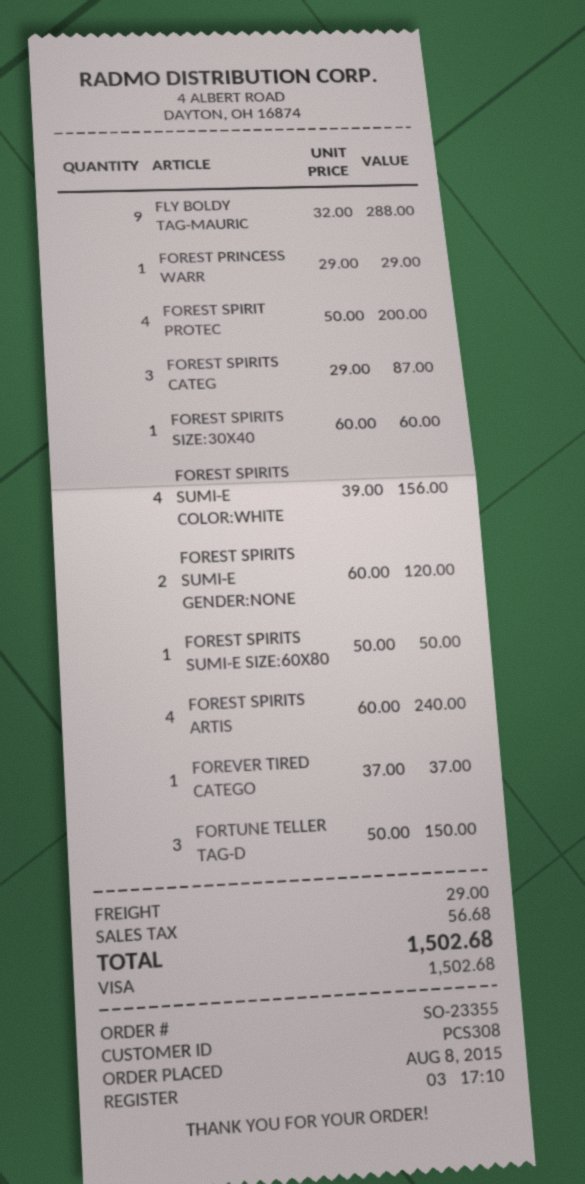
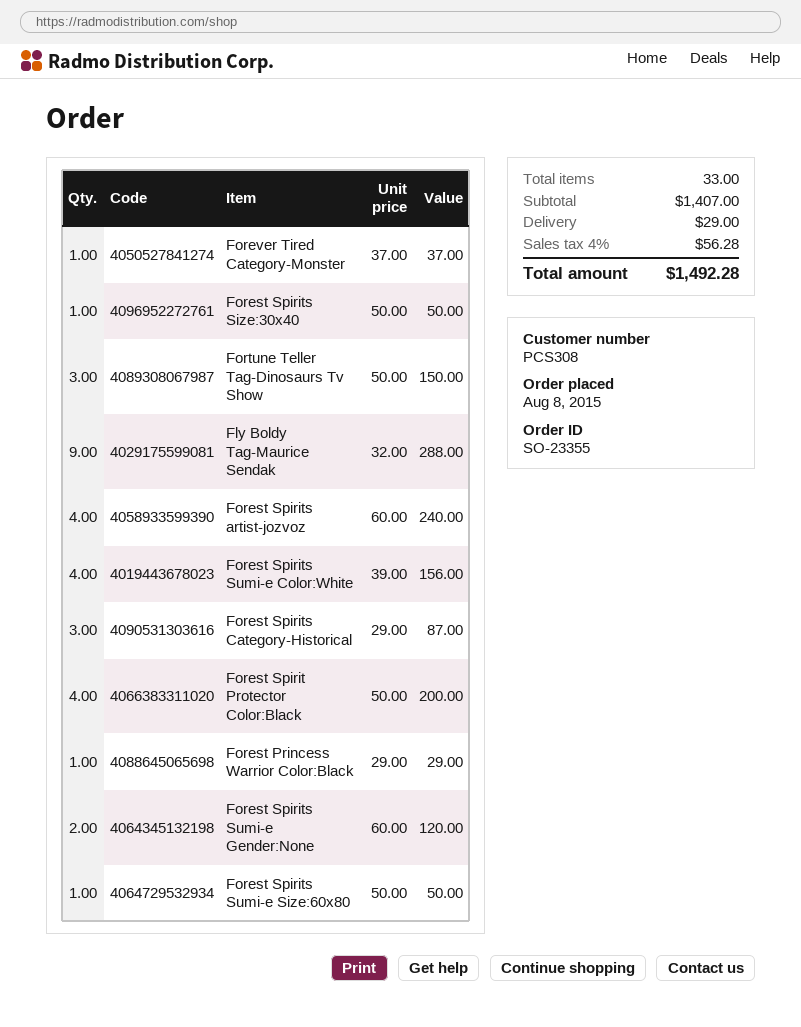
FOREST SPIRITS SIZE:30X40: 1 x 60.00 = 60.00 -> 1 x 50.00 = 50.00
tax: 56.68 -> 56.28
total: 1502.68 -> 1492.28

